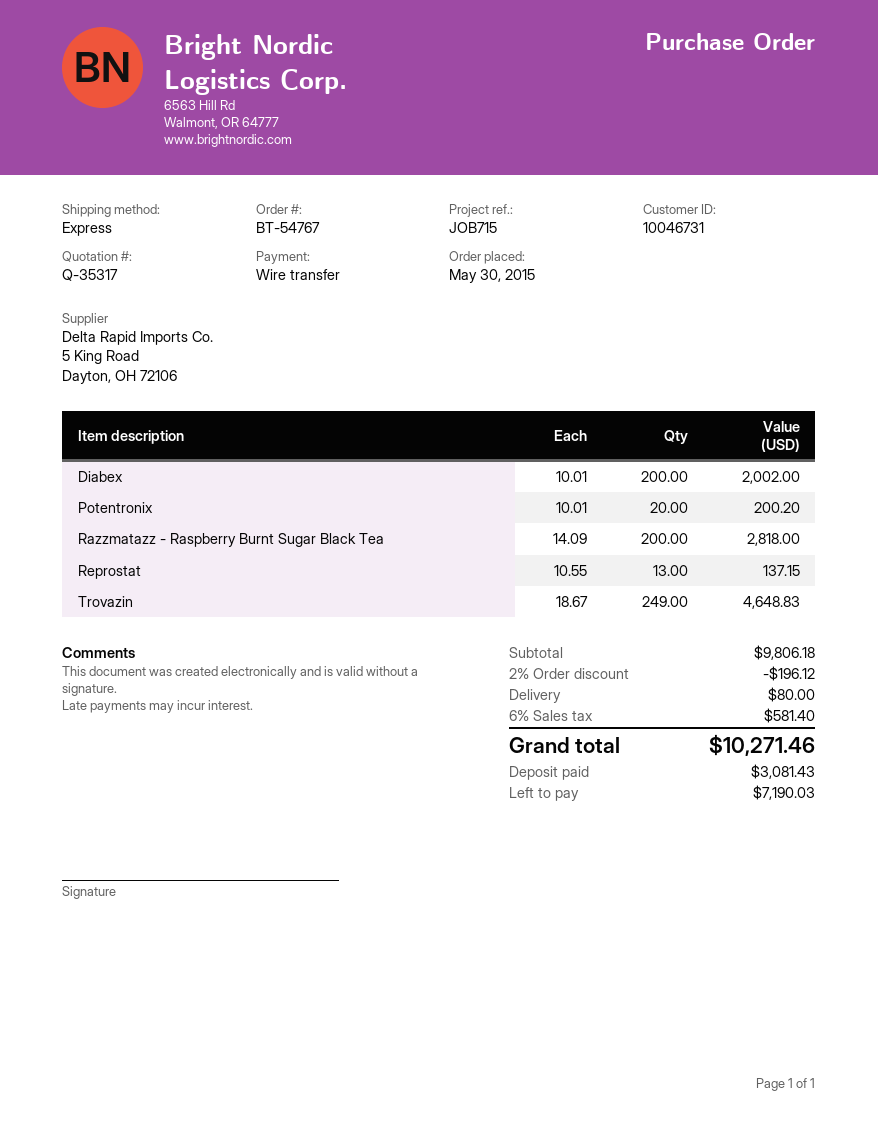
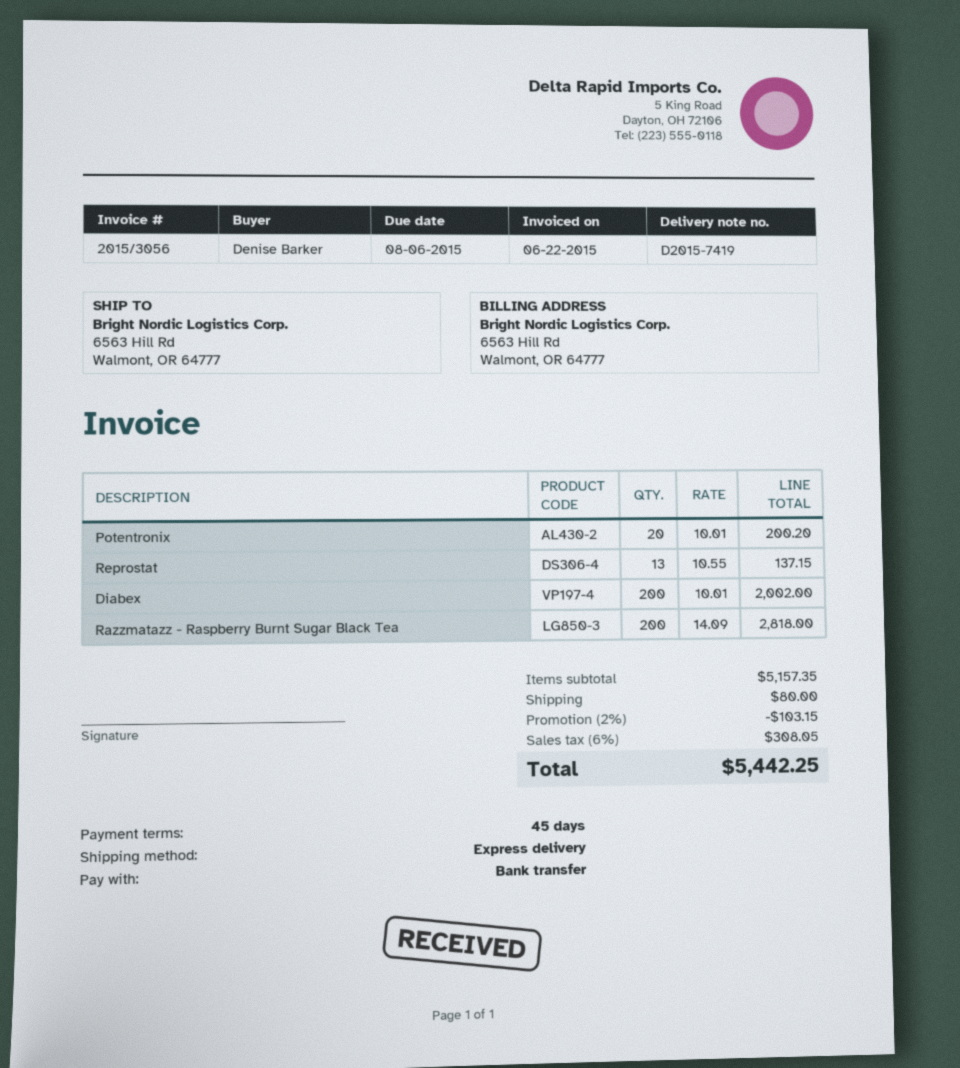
Trovazin: 249 x 18.67 = 4648.83 -> none
subtotal: 9806.18 -> 5157.35
discount: 2% = 196.12 -> 2% = 103.15
tax: 6% = 581.40 -> 6% = 308.05
total: 10271.46 -> 5442.25

